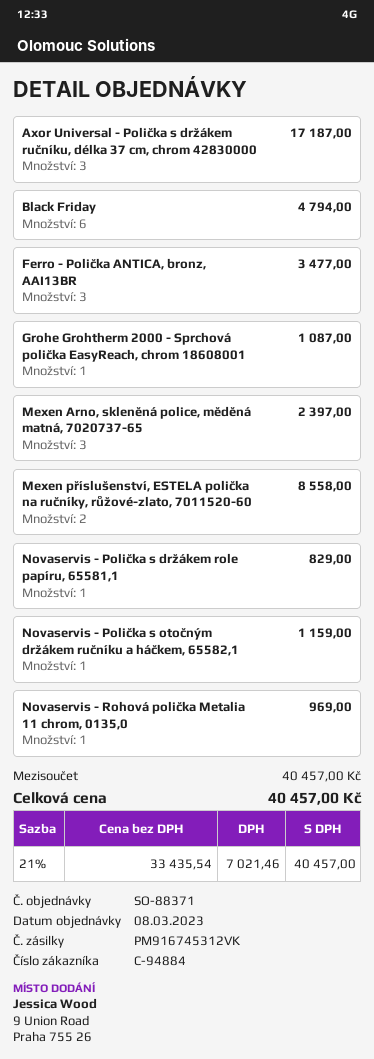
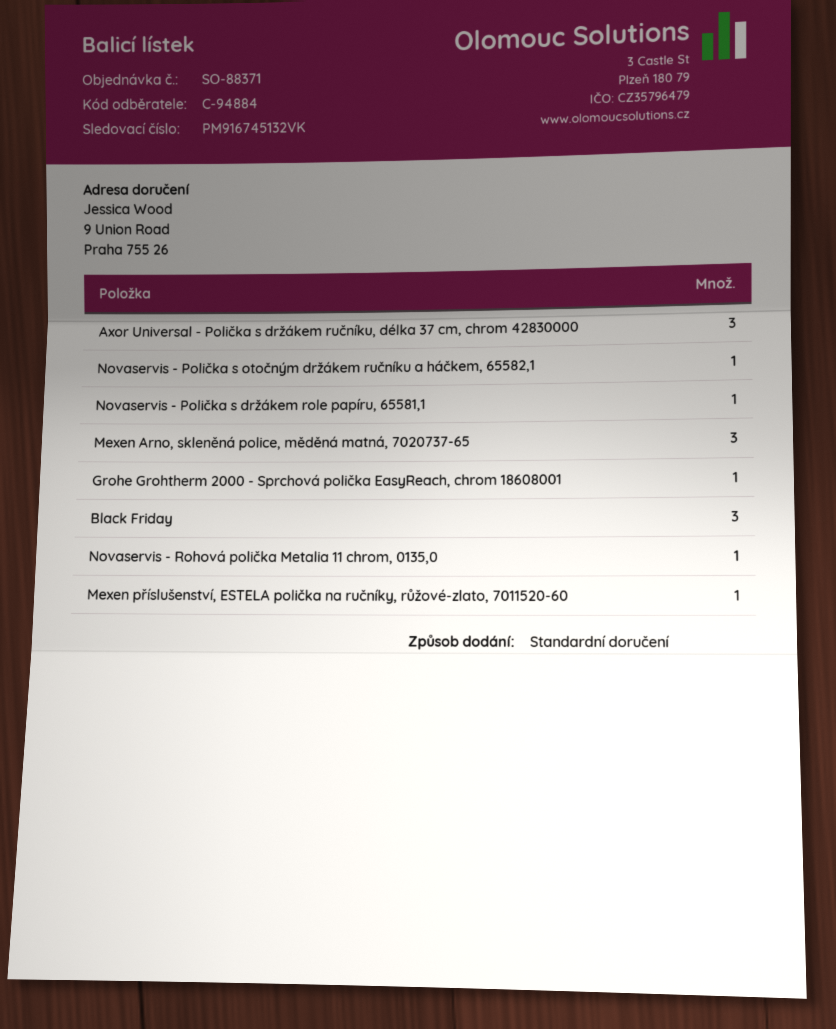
tracking number: PM916745312VK -> PM916745132VK
Black Friday: 6 -> 3
Ferro - Polička ANTICA, bronz, AAI13BR: 3 -> none
Mexen příslušenství, ESTELA polička na ručníky, růžové-zlato, 7011520-60: 2 -> 1

